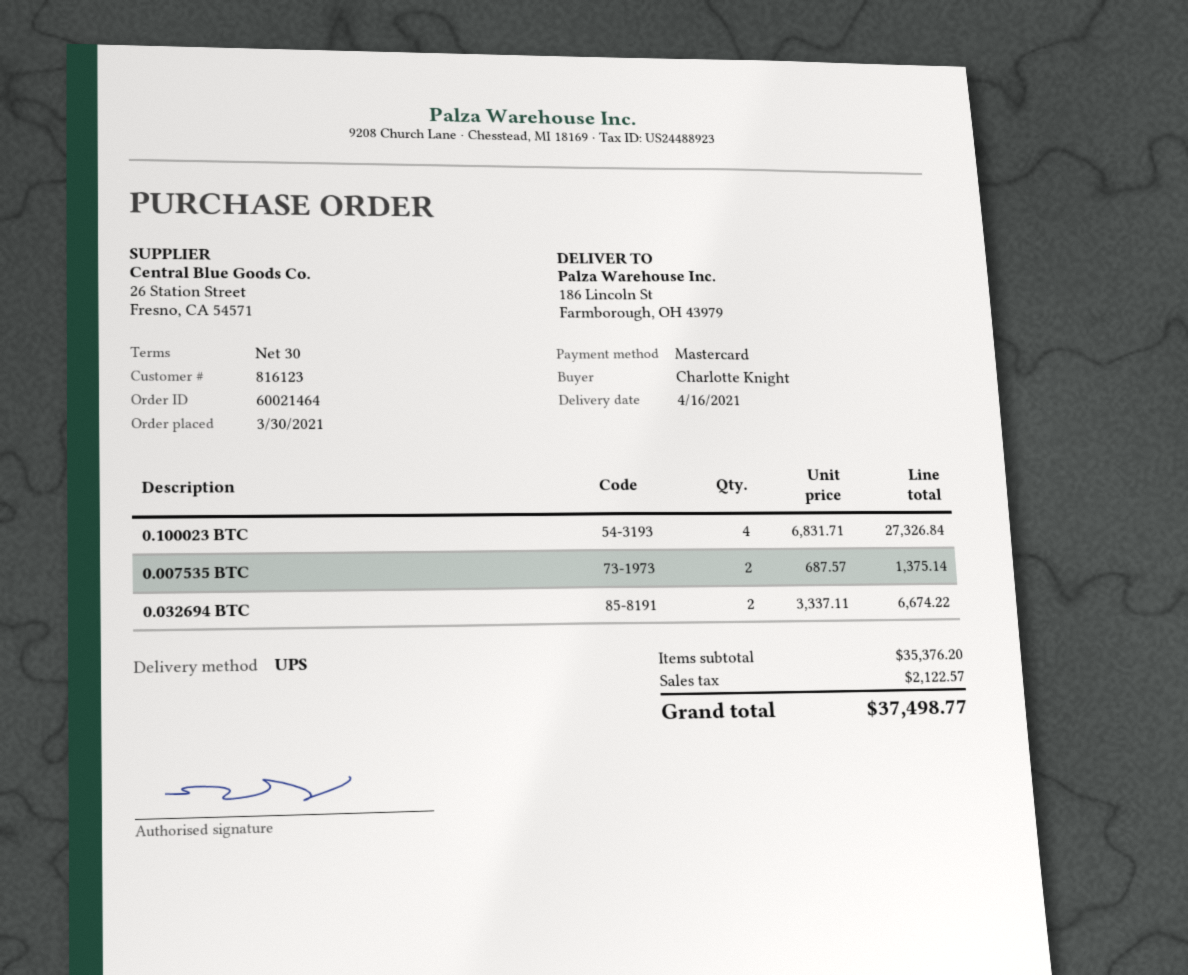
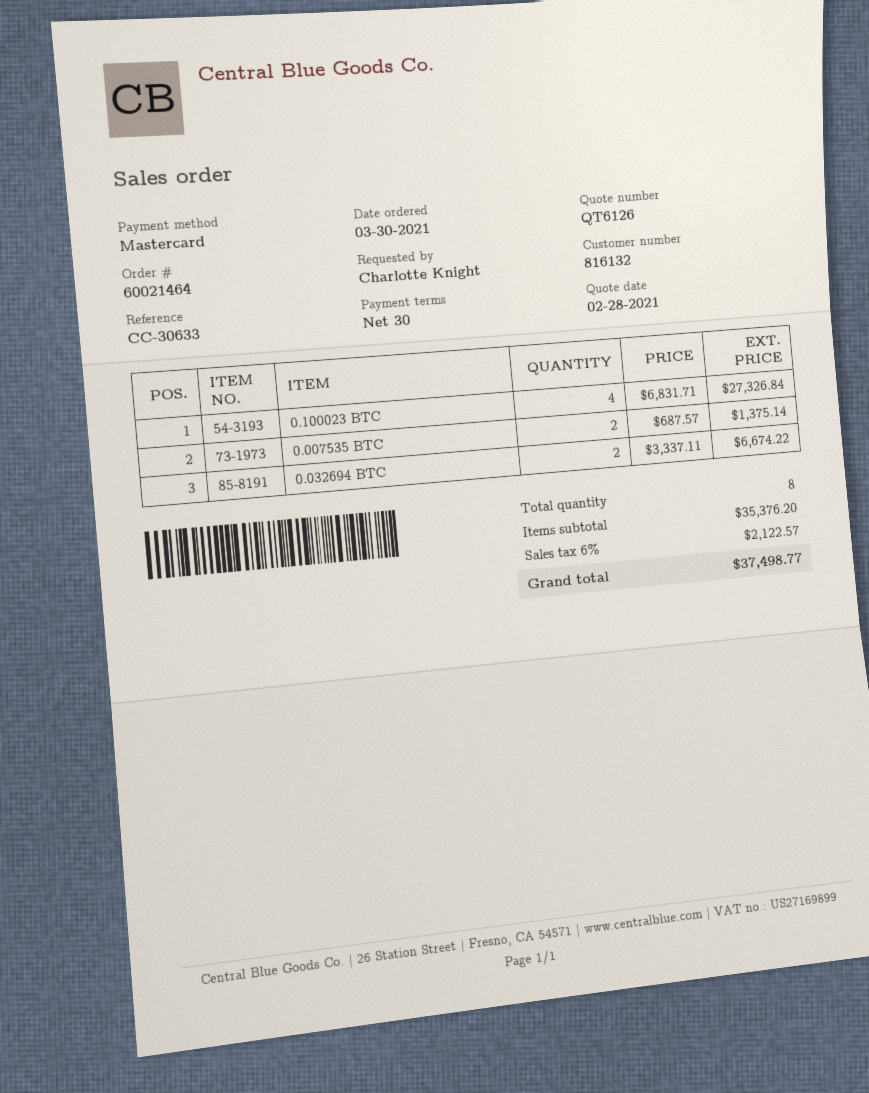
customer number: 816123 -> 816132

